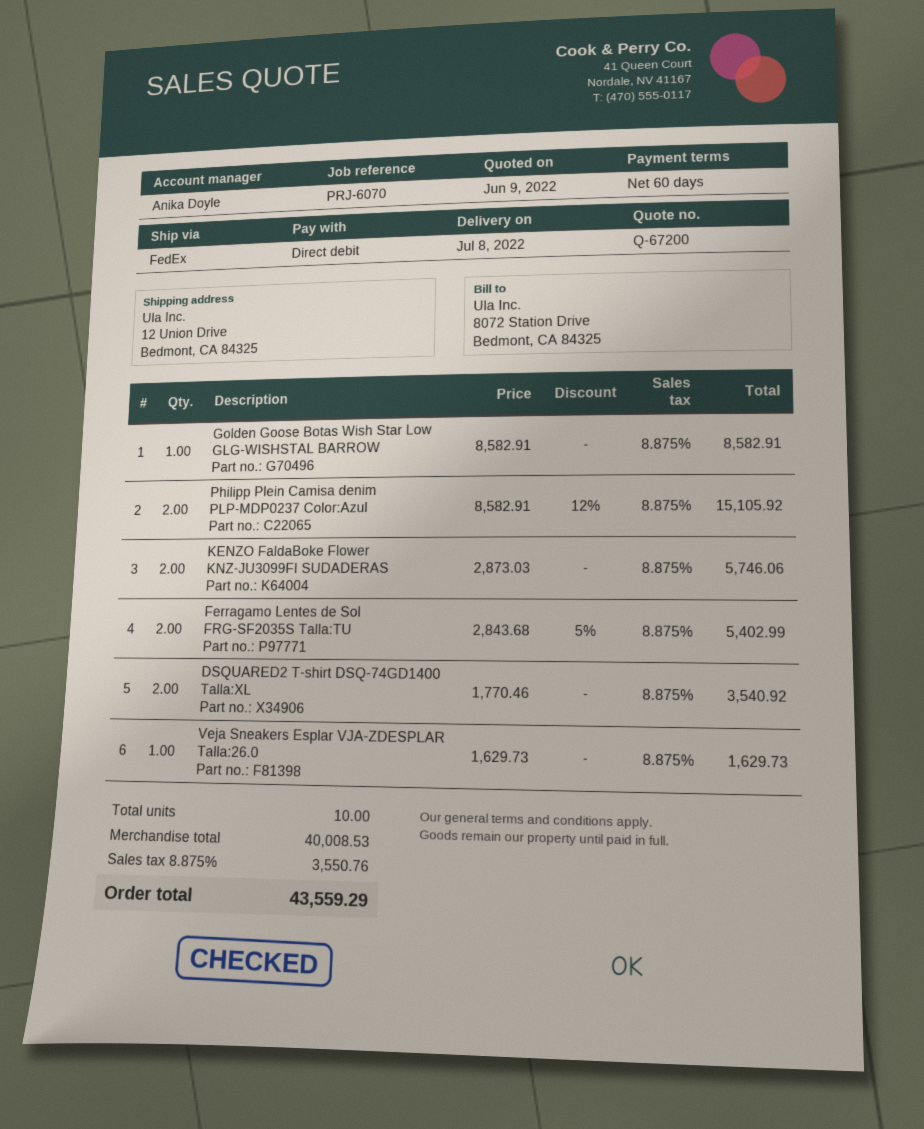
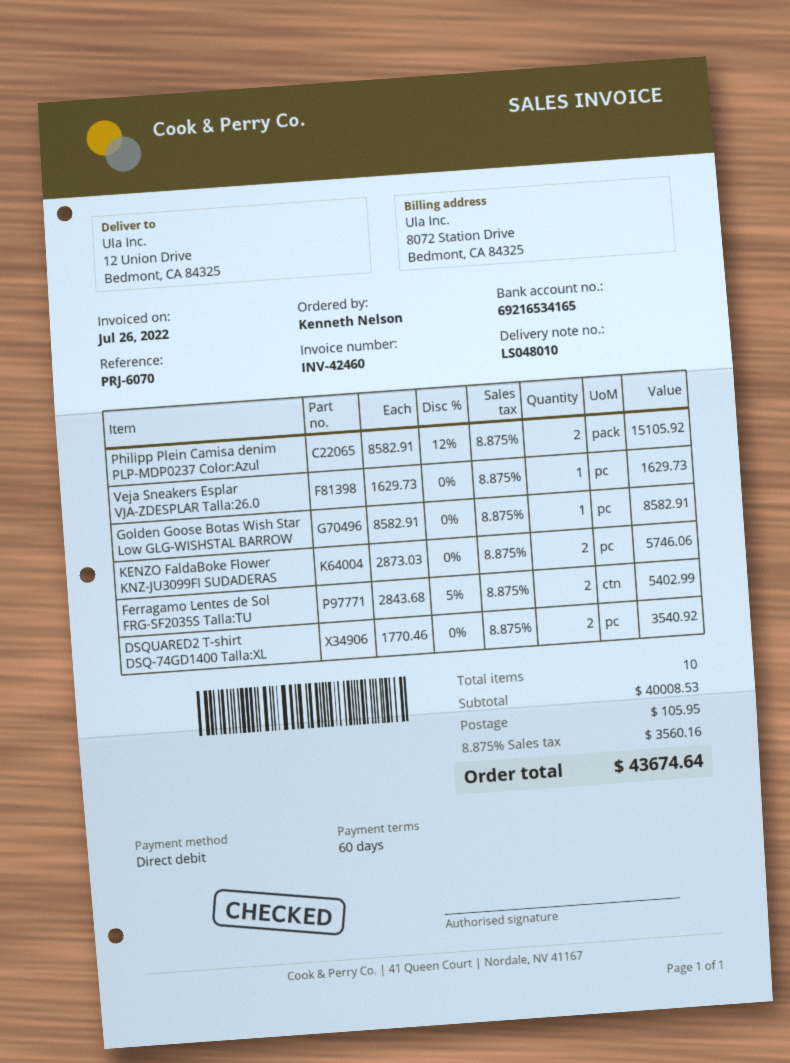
shipping: none -> 105.95
tax: 8.875% = 3550.76 -> 8.875% = 3560.16
total: 43559.29 -> 43674.64

